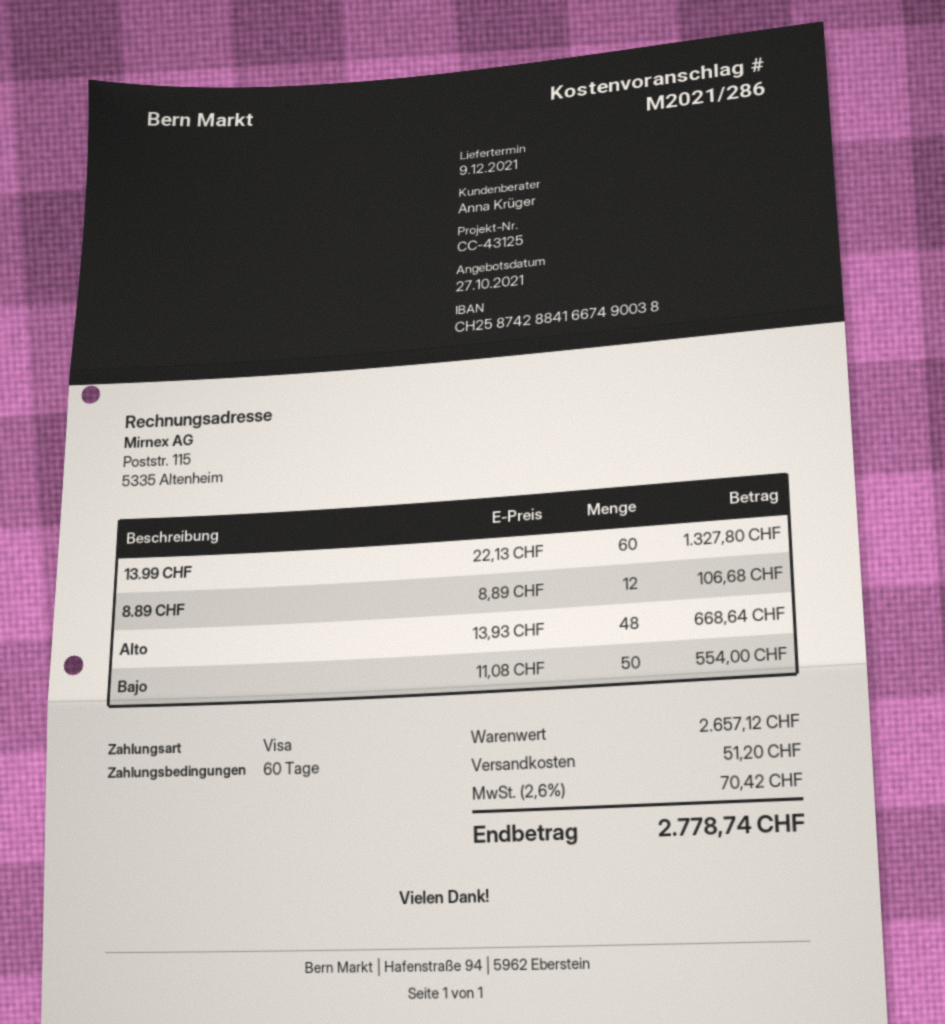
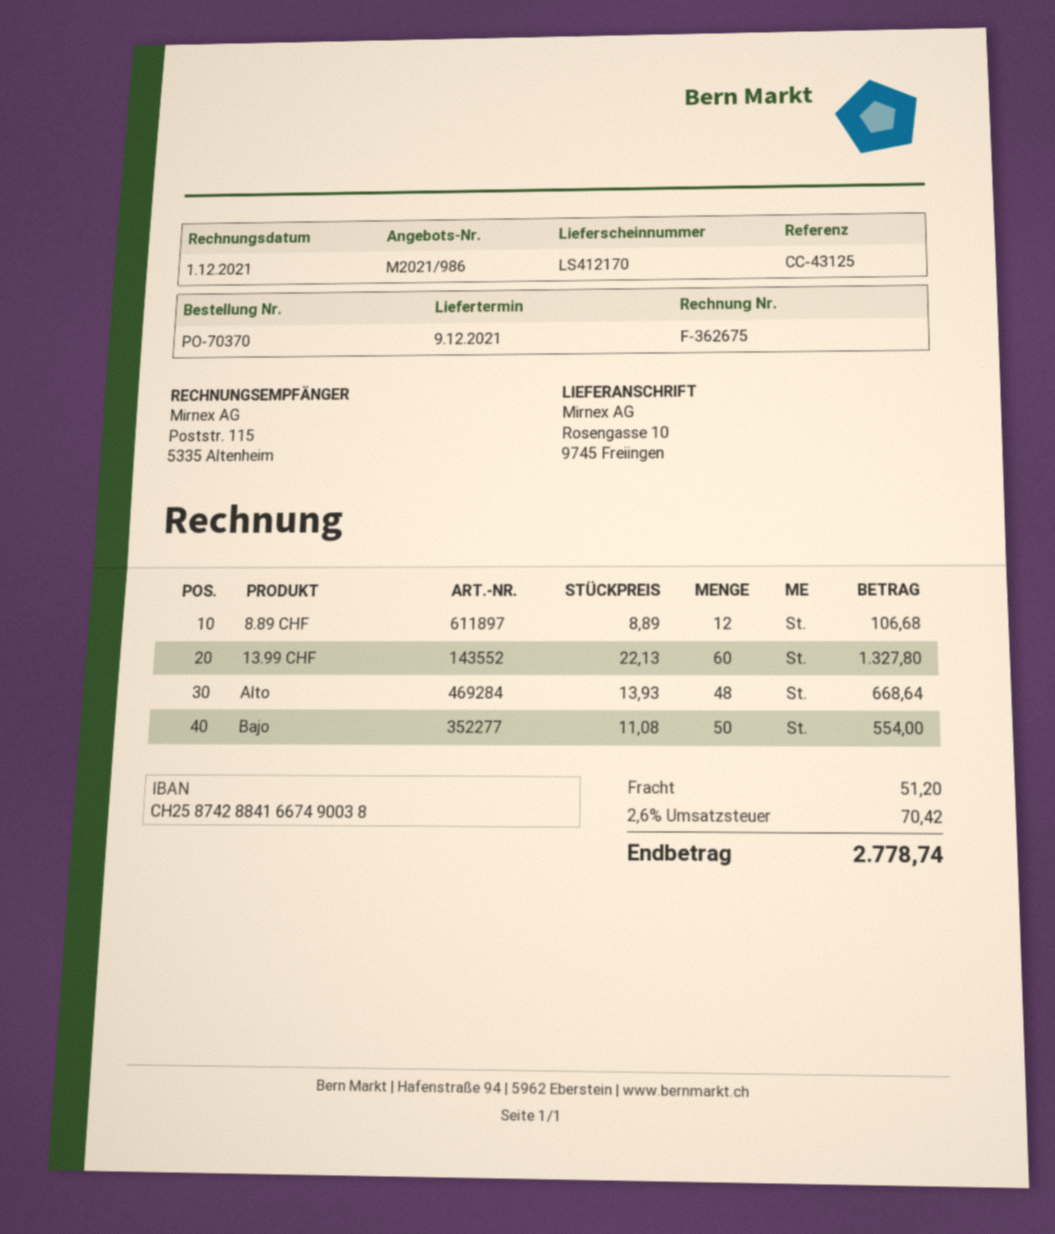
quote number: M2021/286 -> M2021/986

